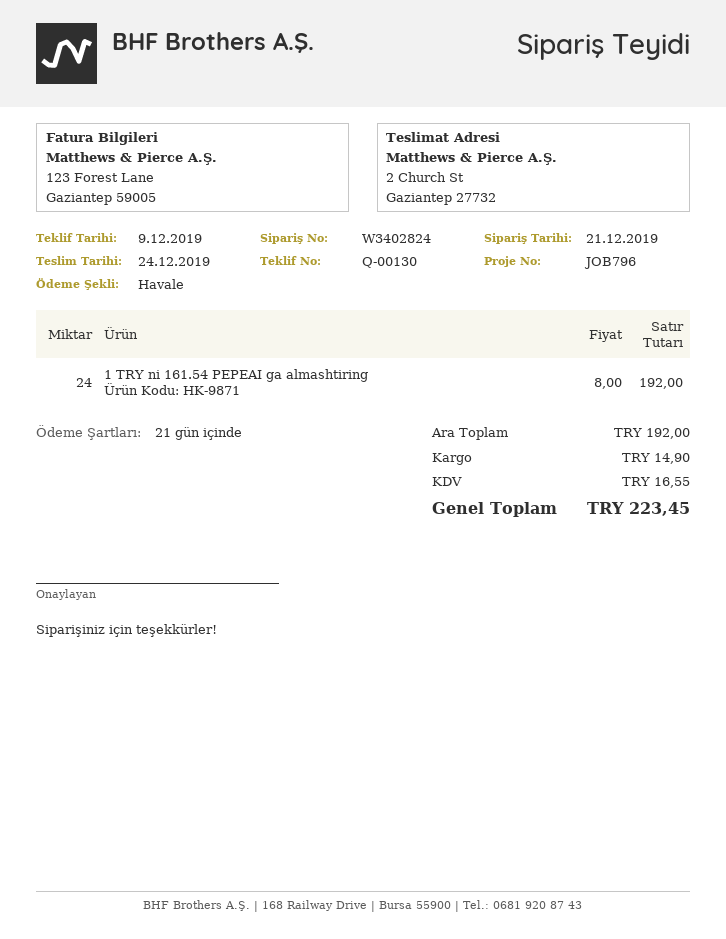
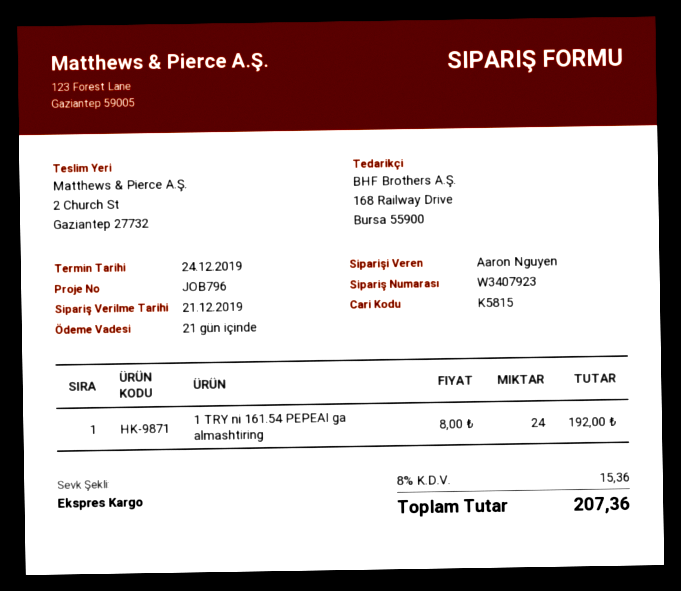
order number: W3402824 -> W3407923
shipping: 14.90 -> none
tax: 16.55 -> 15.36
total: 223.45 -> 207.36

